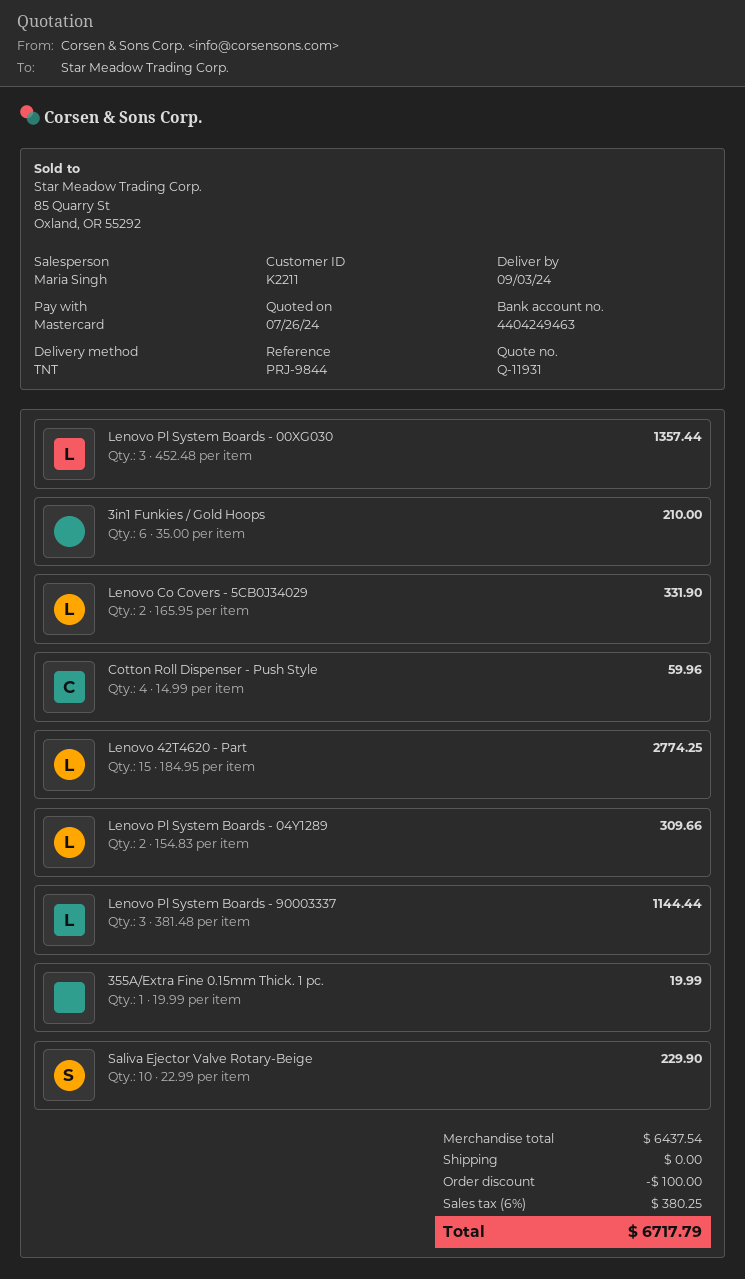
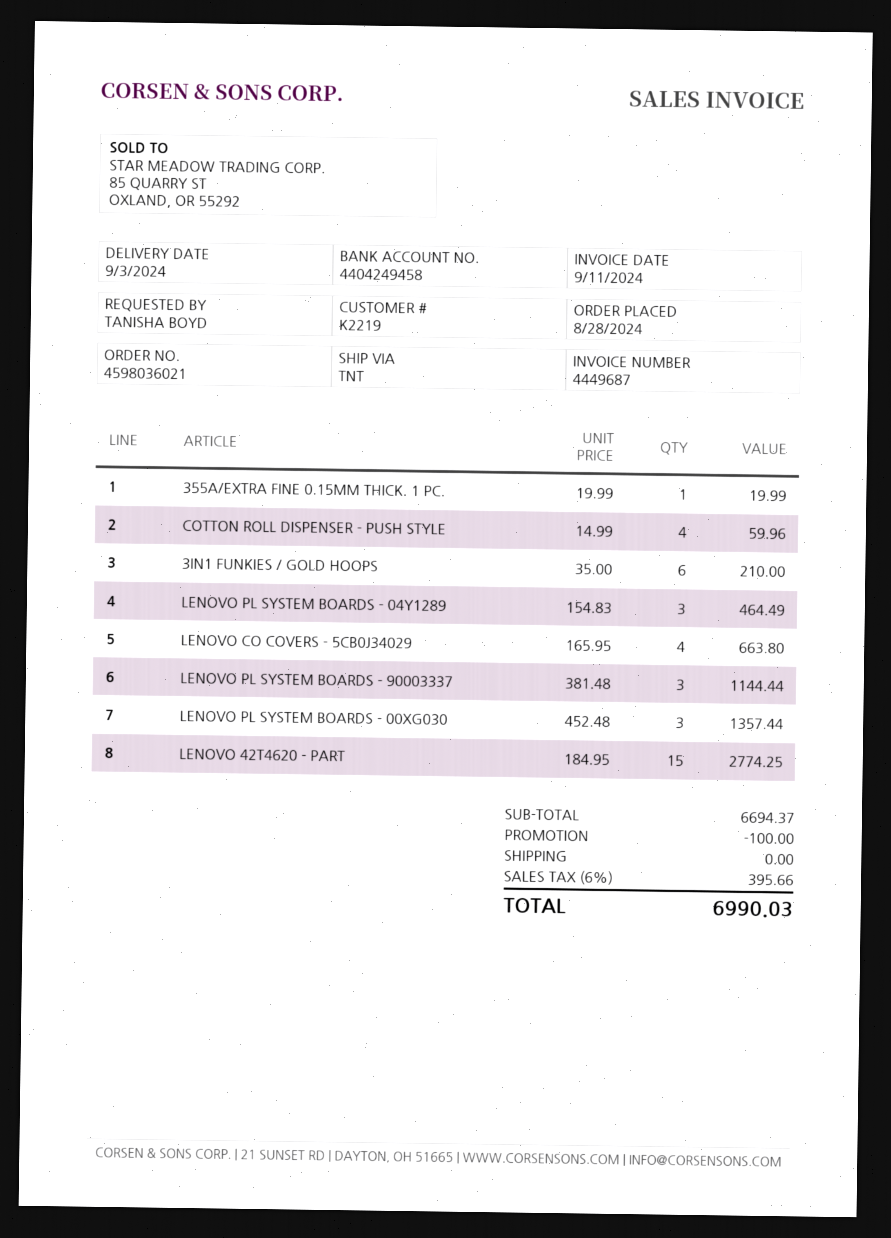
customer number: K2211 -> K2219
bank account: 4404249463 -> 4404249458
Lenovo Co Covers - 5CB0J34029: 2 x 165.95 = 331.90 -> 4 x 165.95 = 663.80
Lenovo Pl System Boards - 04Y1289: 2 x 154.83 = 309.66 -> 3 x 154.83 = 464.49
Saliva Ejector Valve Rotary-Beige: 10 x 22.99 = 229.90 -> none
subtotal: 6437.54 -> 6694.37
tax: 6% = 380.25 -> 6% = 395.66
total: 6717.79 -> 6990.03

